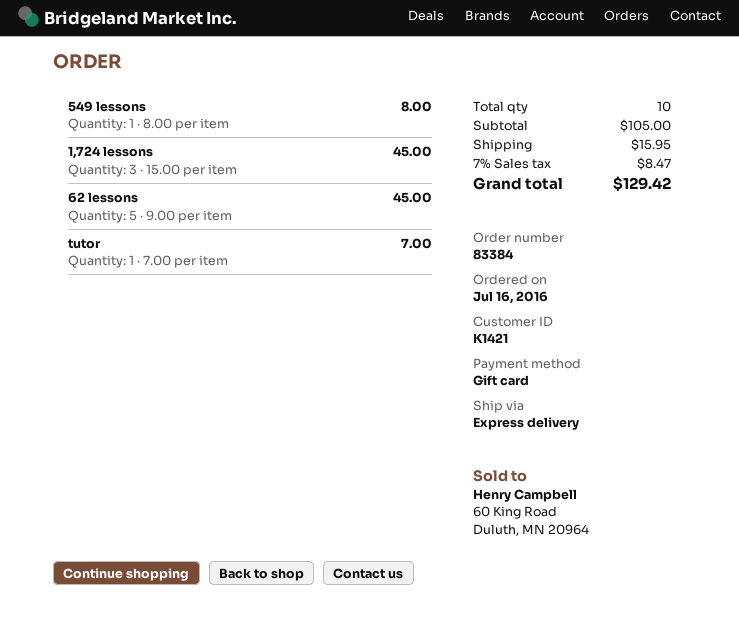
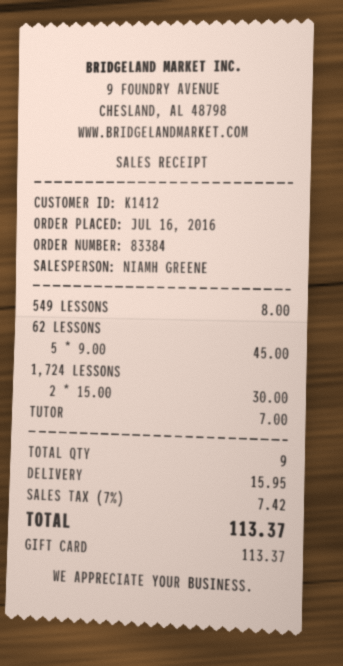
customer number: K1421 -> K1412
1,724 lessons: 3 x 15.00 = 45.00 -> 2 x 15.00 = 30.00
total quantity: 10 -> 9
tax: 7% = 8.47 -> 7% = 7.42
total: 129.42 -> 113.37

